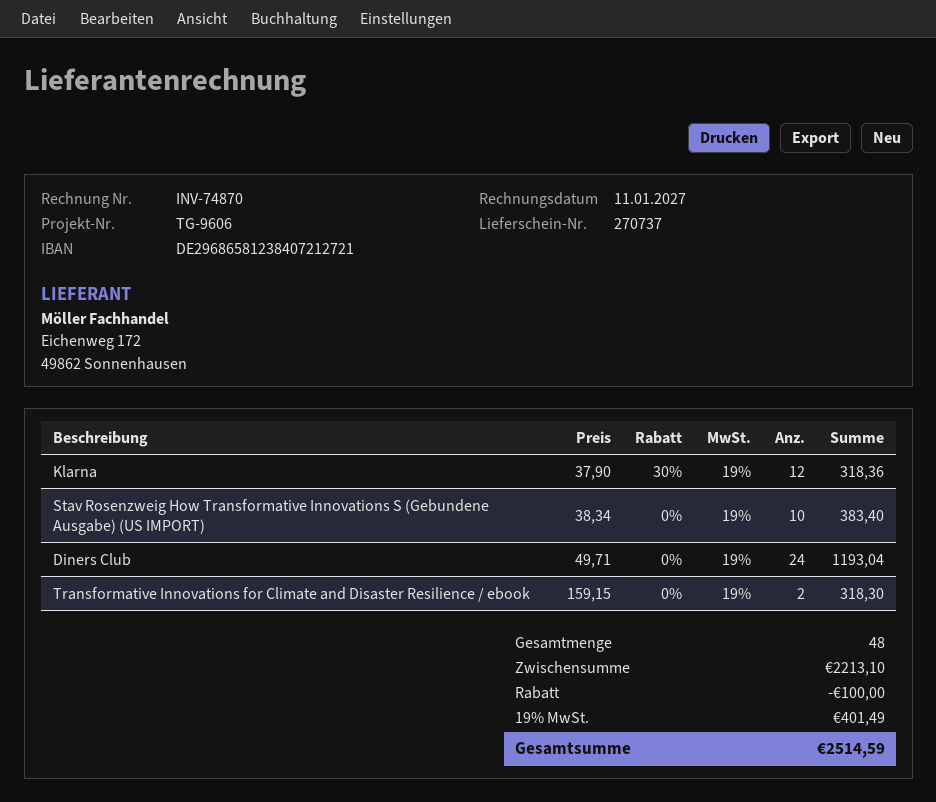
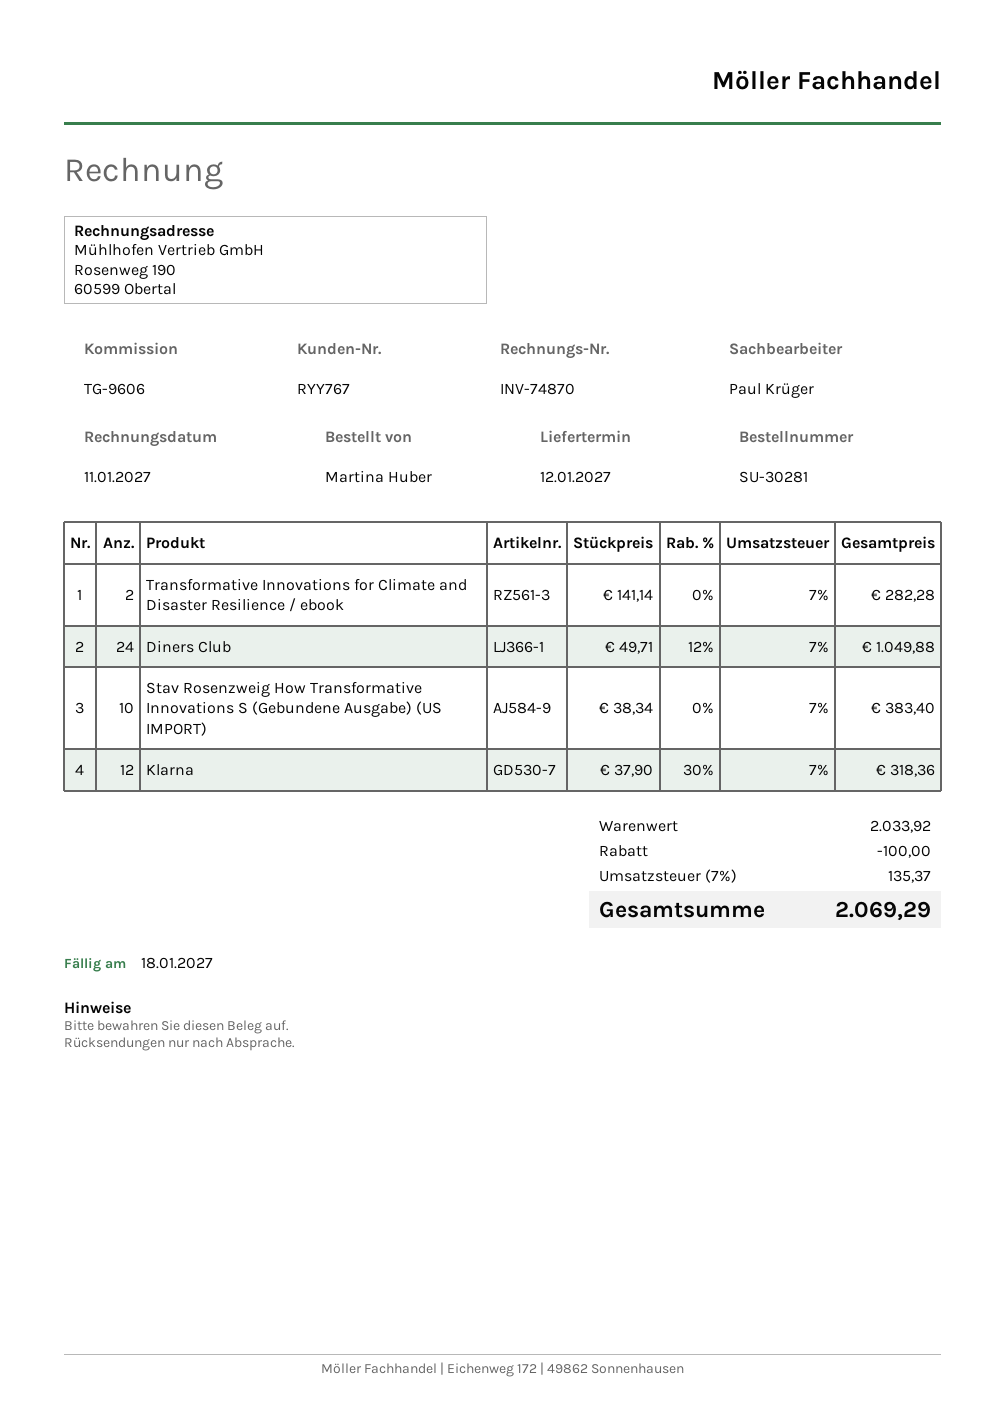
Diners Club: 24 x 49.71 = 1193.04 -> 24 x 49.71 - 12% = 1049.88
Transformative Innovations for Climate and Disaster Resilience / ebook: 2 x 159.15 = 318.30 -> 2 x 141.14 = 282.28
subtotal: 2213.10 -> 2033.92
tax: 19% = 401.49 -> 7% = 135.37
total: 2514.59 -> 2069.29

